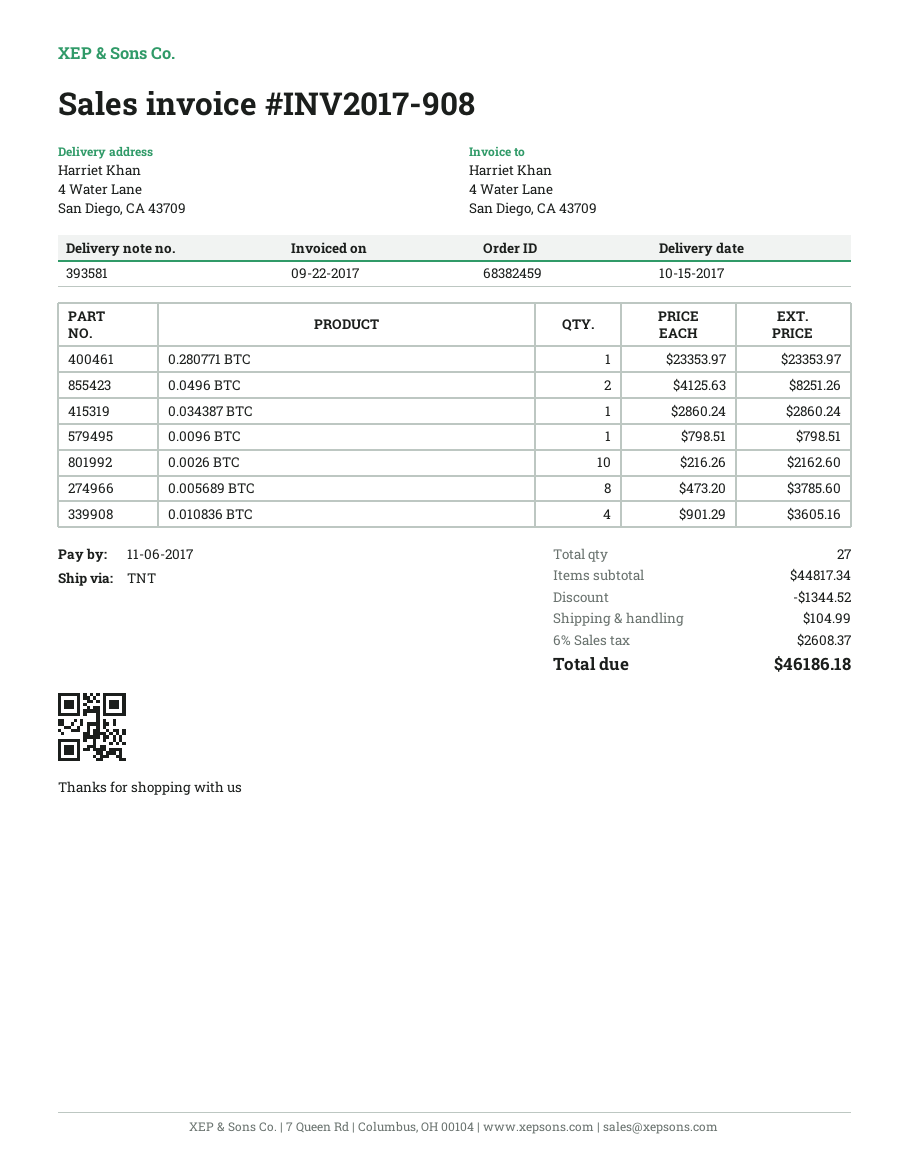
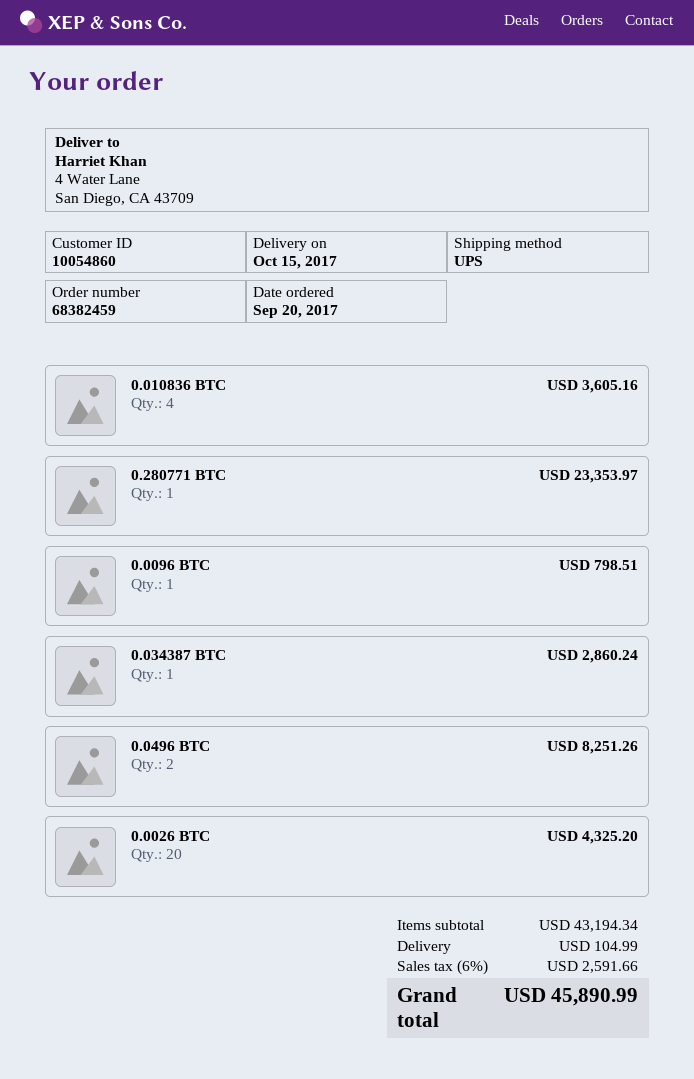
shipping method: TNT -> UPS
0.0026 BTC: 10 for 2162.60 -> 20 for 4325.20
0.005689 BTC: 8 for 3785.60 -> none
subtotal: 44817.34 -> 43194.34
discount: 1344.52 -> none
tax: 6% = 2608.37 -> 6% = 2591.66
total: 46186.18 -> 45890.99

